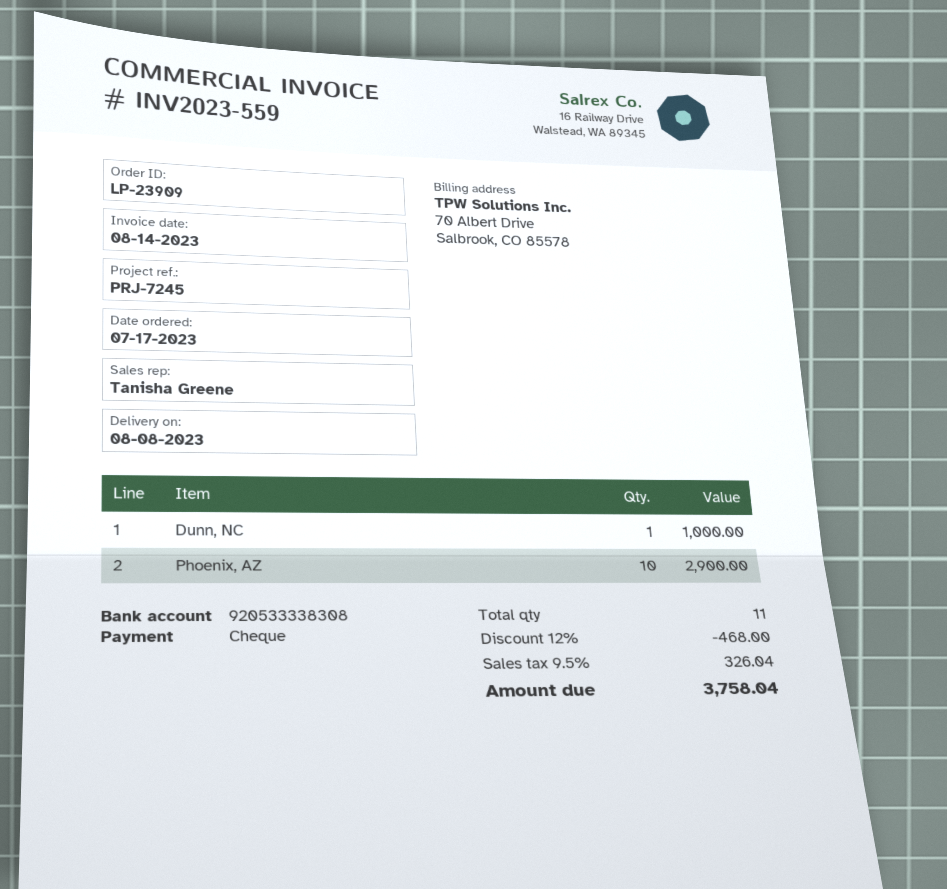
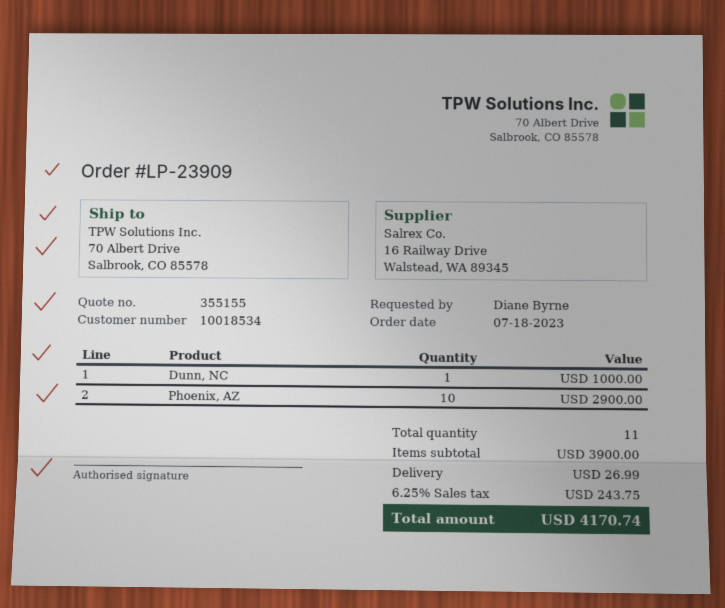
order date: 2023-07-17 -> 2023-07-18
discount: 12% = 468.00 -> none
shipping: none -> 26.99
tax: 9.5% = 326.04 -> 6.25% = 243.75
total: 3758.04 -> 4170.74

